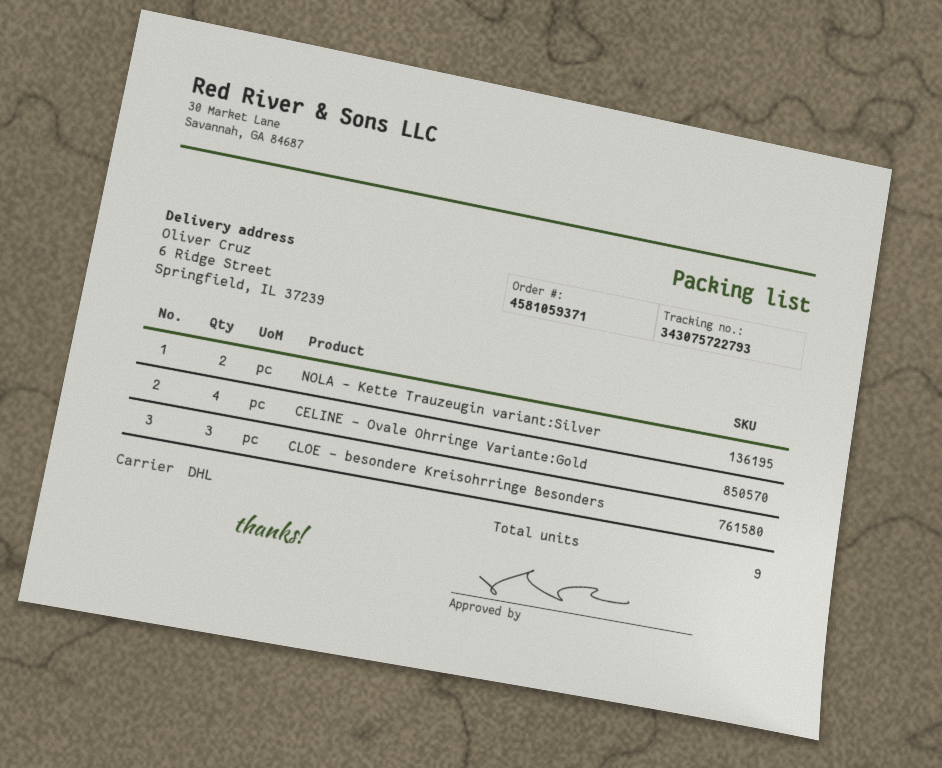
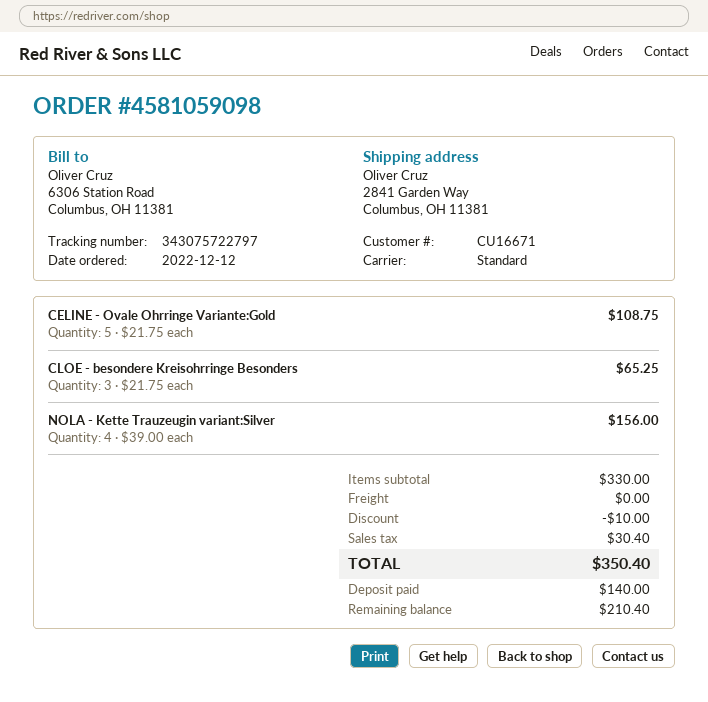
order number: 4581059371 -> 4581059098
shipping method: DHL -> standard
tracking number: 343075722793 -> 343075722797
ship to: 6 Ridge Street, Springfield, IL 37239 -> 2841 Garden Way, Columbus, OH 11381
NOLA - Kette Trauzeugin variant:Silver: 2 -> 4
CELINE - Ovale Ohrringe Variante:Gold: 4 -> 5

